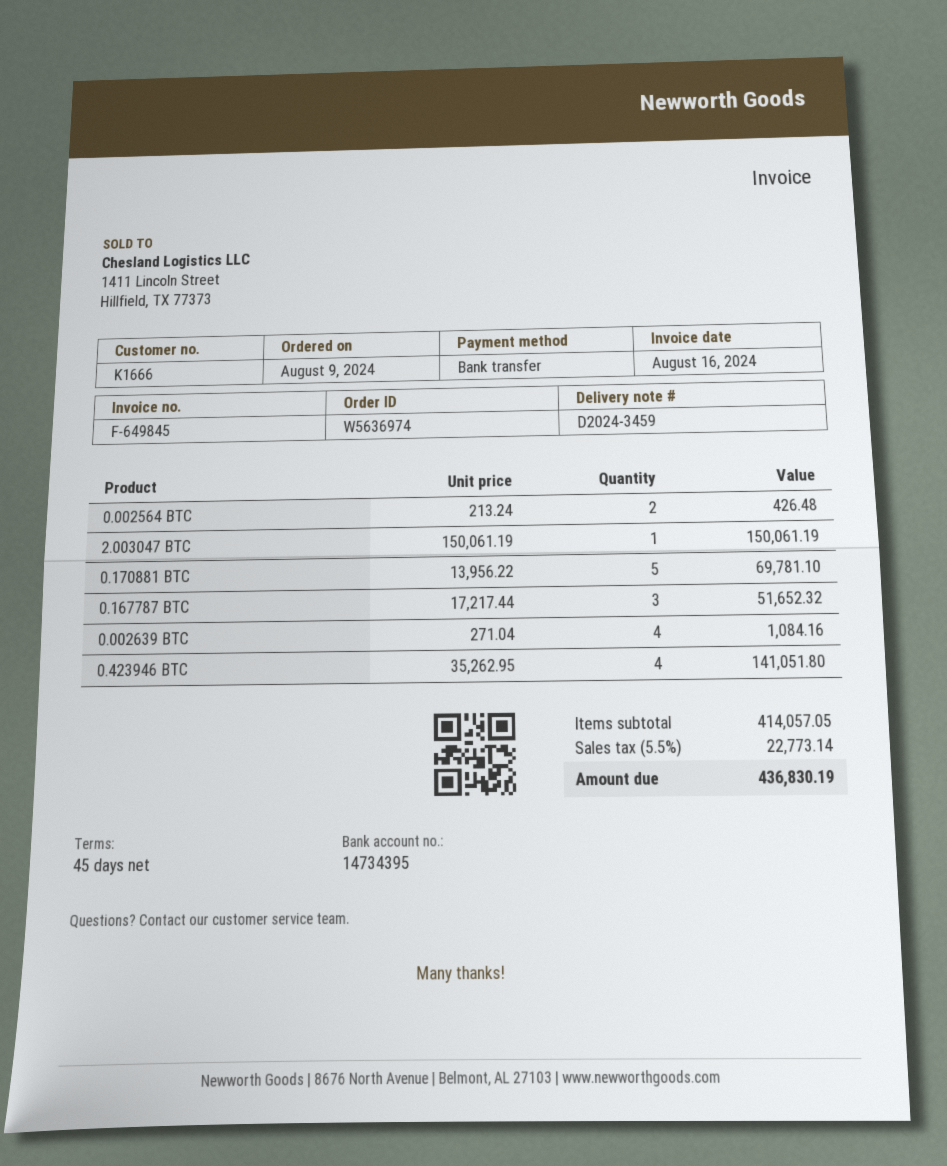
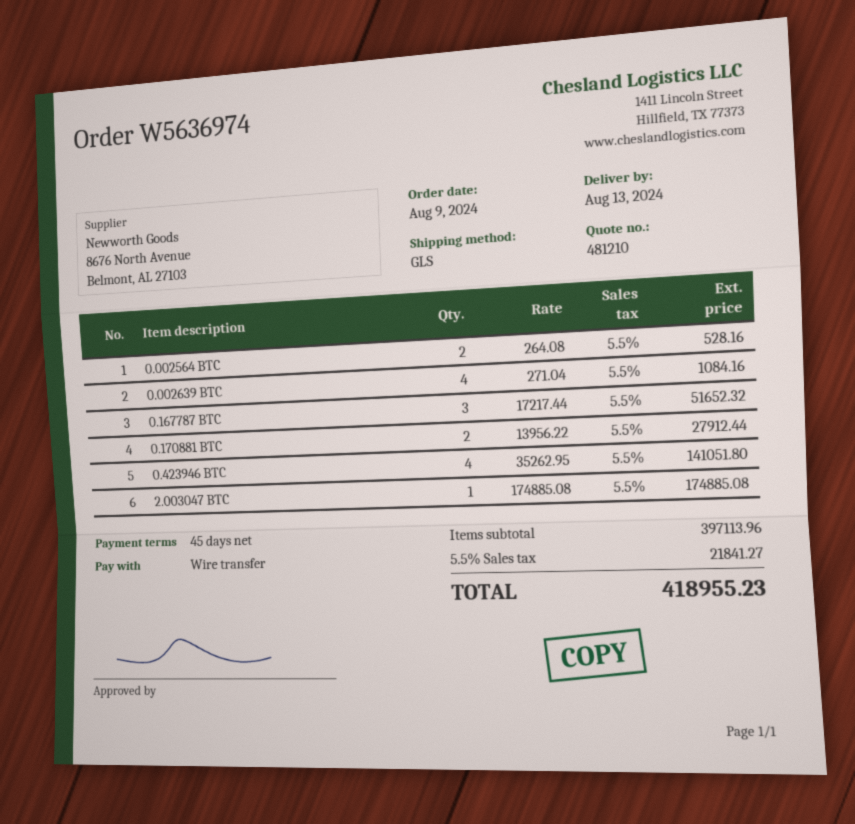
0.002564 BTC: 2 x 213.24 = 426.48 -> 2 x 264.08 = 528.16
2.003047 BTC: 1 x 150061.19 = 150061.19 -> 1 x 174885.08 = 174885.08
0.170881 BTC: 5 x 13956.22 = 69781.10 -> 2 x 13956.22 = 27912.44
subtotal: 414057.05 -> 397113.96
tax: 5.5% = 22773.14 -> 5.5% = 21841.27
total: 436830.19 -> 418955.23

